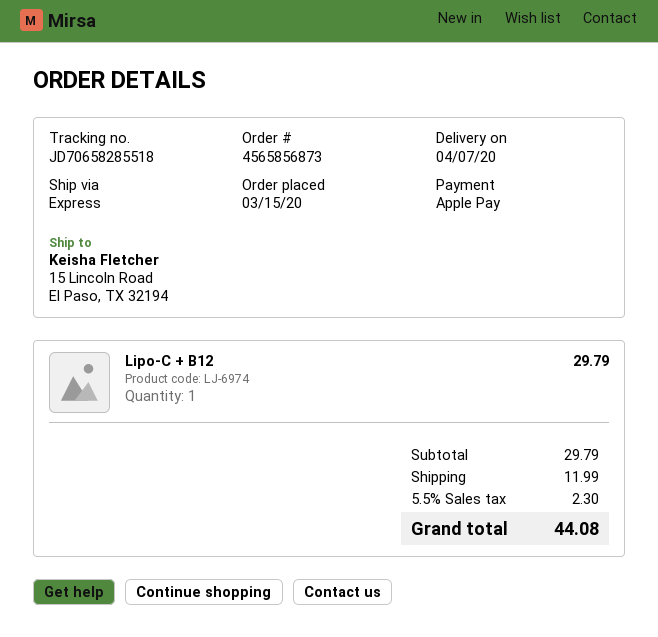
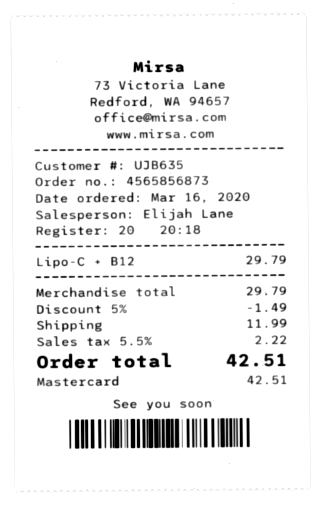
order date: 2020-03-15 -> 2020-03-16
payment method: Apple Pay -> Mastercard
discount: none -> 5% = 1.49
tax: 5.5% = 2.30 -> 5.5% = 2.22
total: 44.08 -> 42.51

